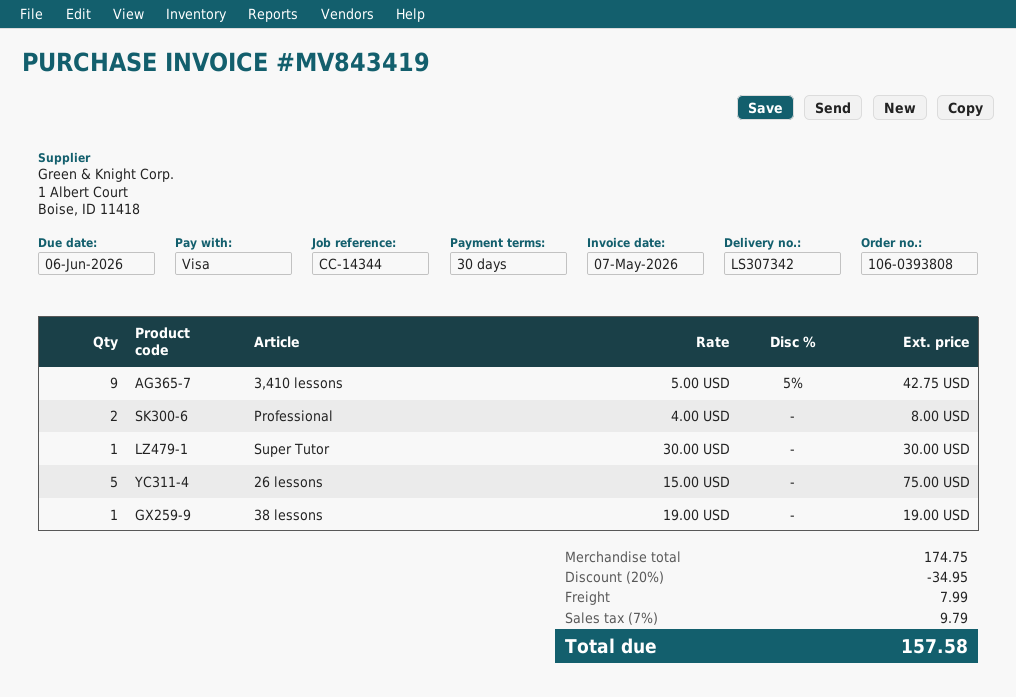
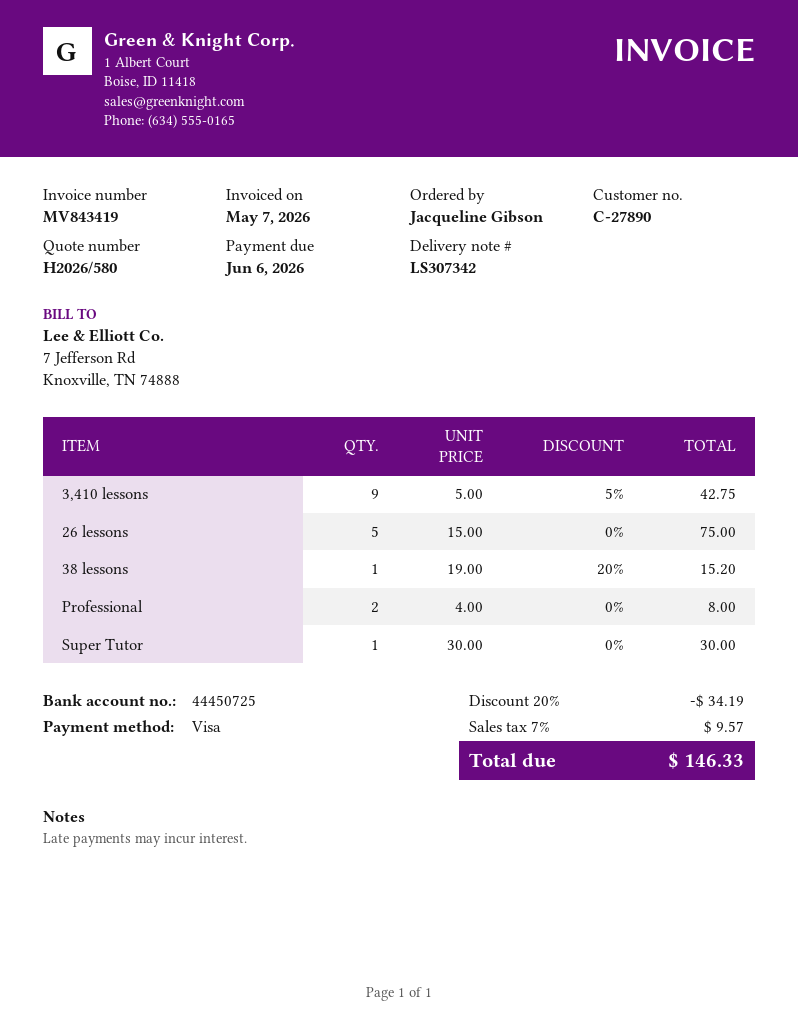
38 lessons: 1 x 19.00 = 19.00 -> 1 x 19.00 - 20% = 15.20
discount: 20% = 34.95 -> 20% = 34.19
shipping: 7.99 -> none
tax: 7% = 9.79 -> 7% = 9.57
total: 157.58 -> 146.33

